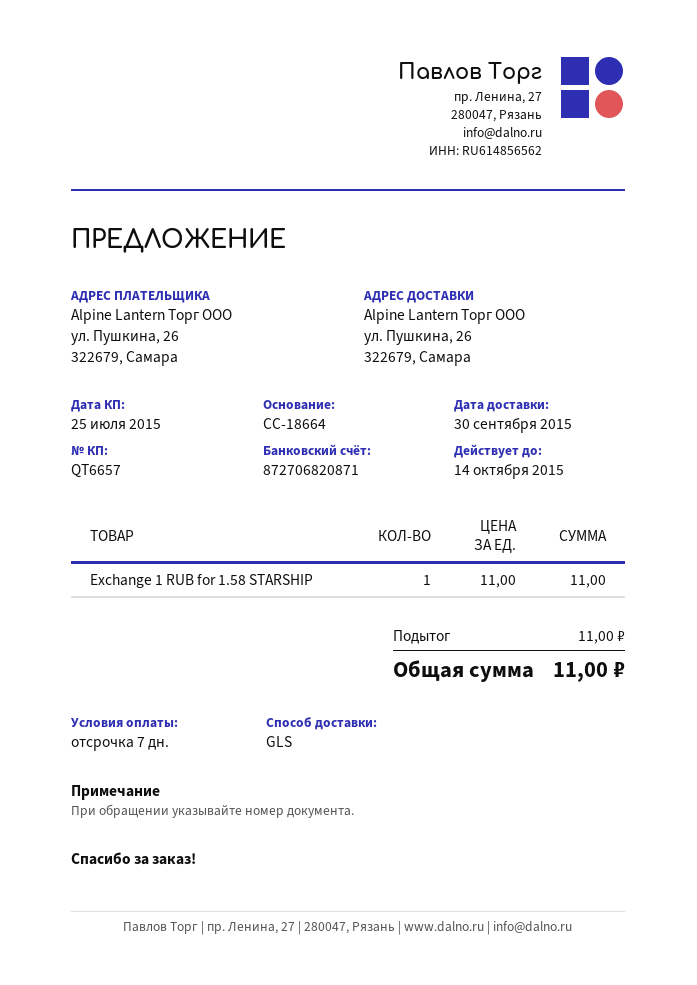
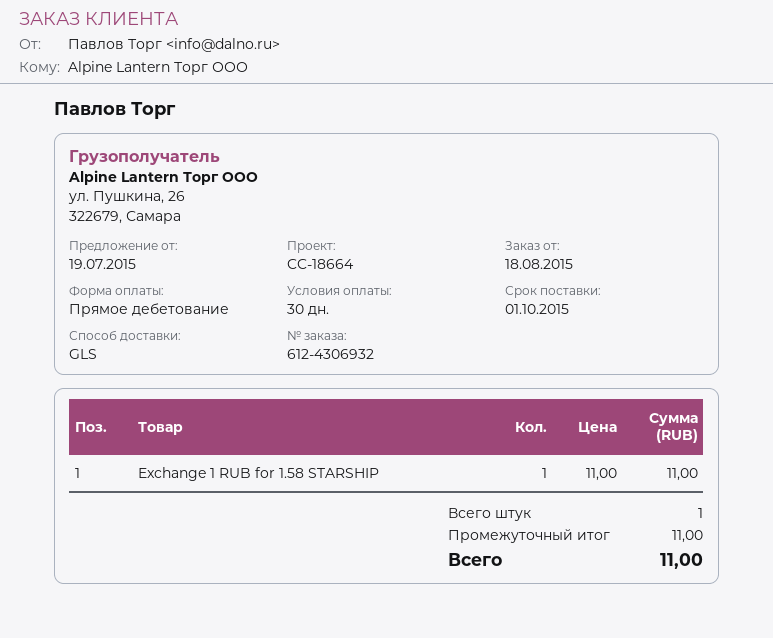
quote date: 2015-07-25 -> 2015-07-19
delivery date: 2015-09-30 -> 2015-10-01
payment terms: 7 days -> 30 days

